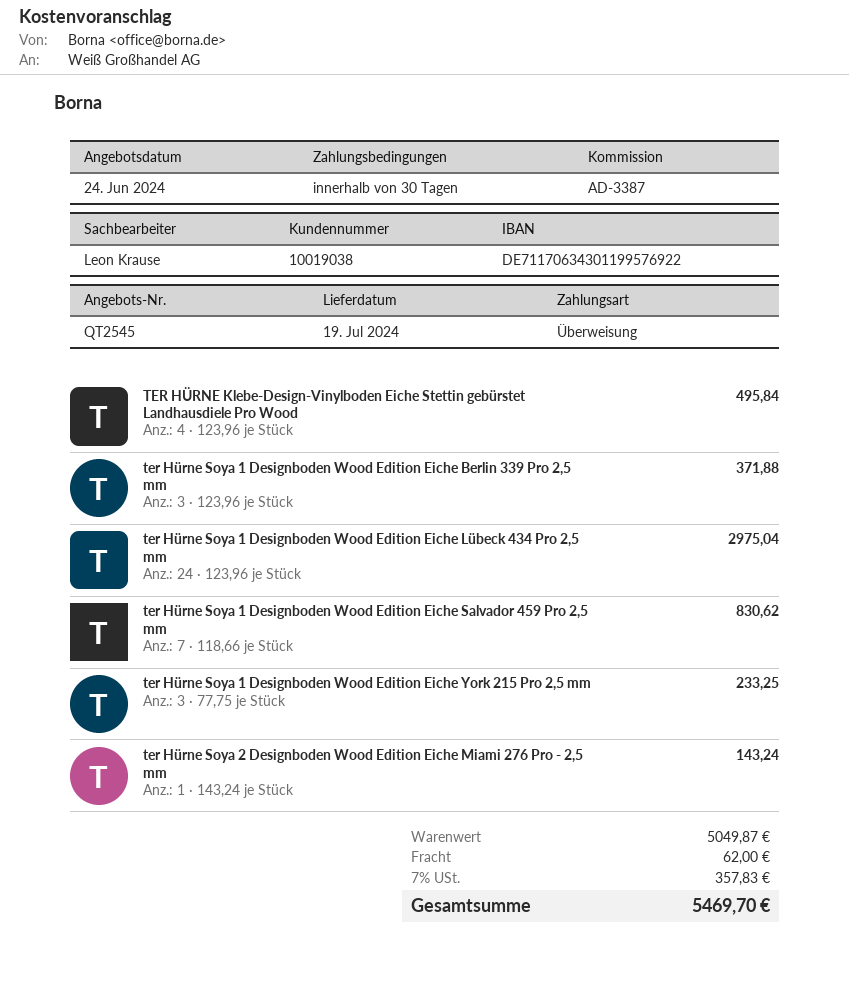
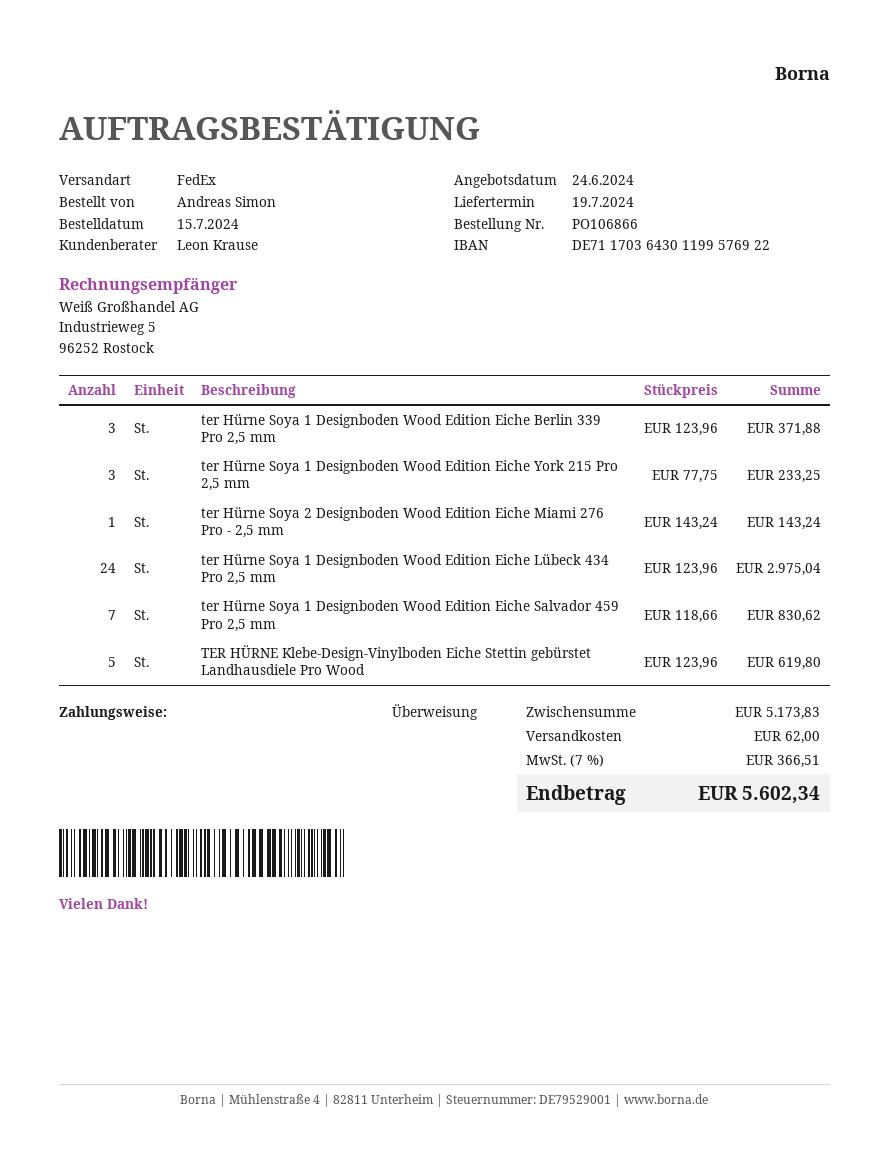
bank account: DE71170634301199576922 -> DE71170364301199576922
TER HÜRNE Klebe-Design-Vinylboden Eiche Stettin gebürstet Landhausdiele Pro Wood: 4 x 123.96 = 495.84 -> 5 x 123.96 = 619.80
subtotal: 5049.87 -> 5173.83
tax: 7% = 357.83 -> 7% = 366.51
total: 5469.70 -> 5602.34

